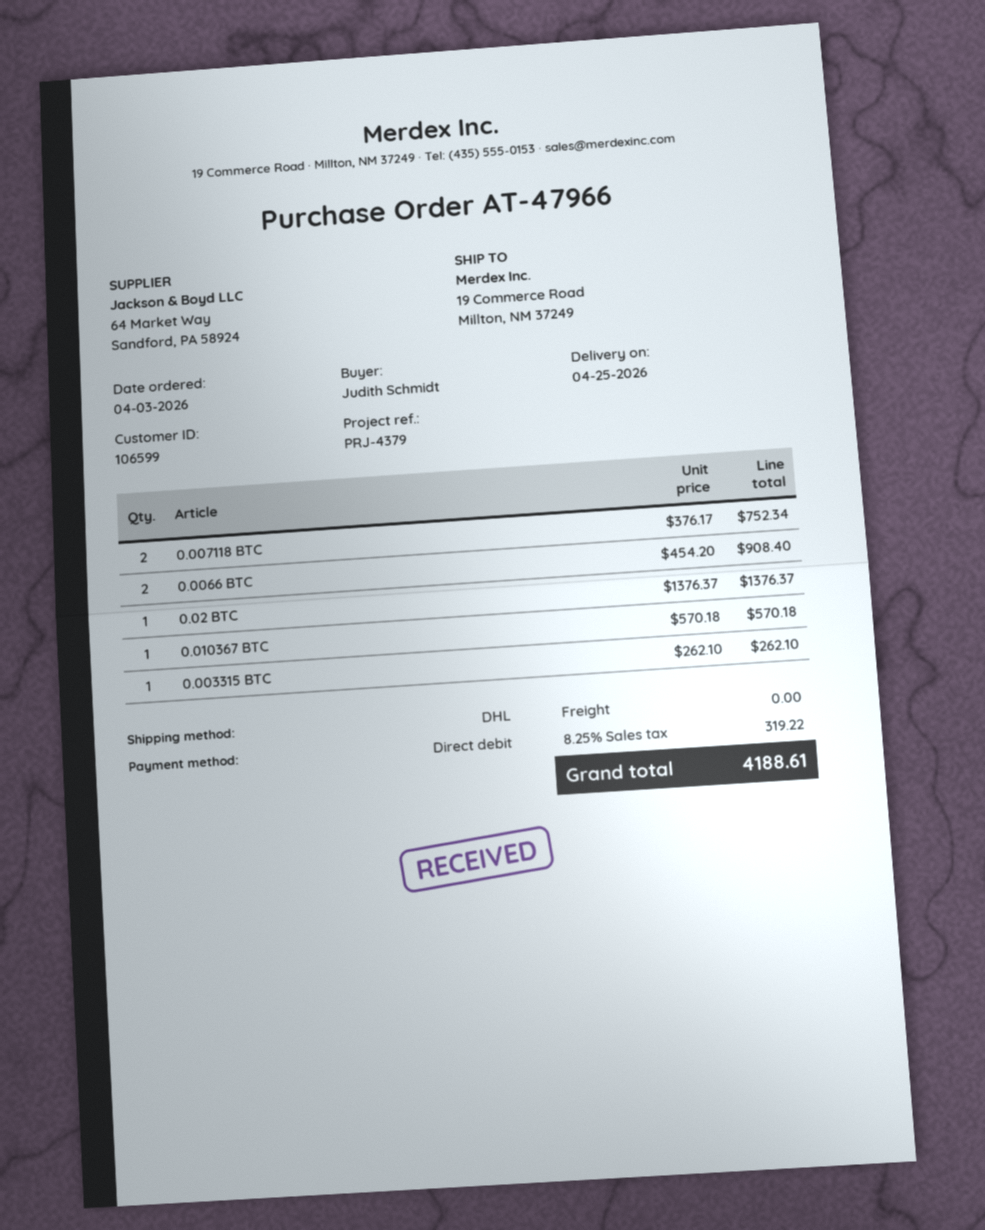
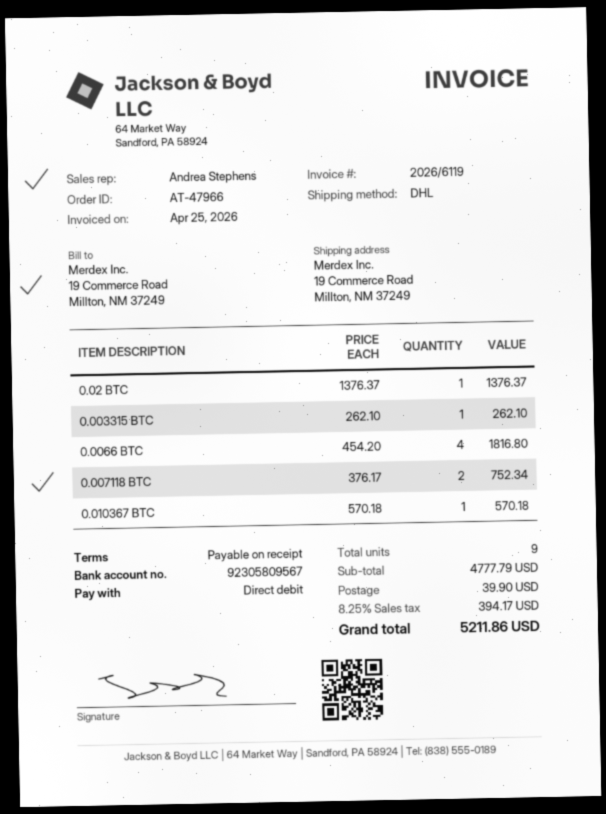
0.0066 BTC: 2 x 454.20 = 908.40 -> 4 x 454.20 = 1816.80
shipping: 0.00 -> 39.90
tax: 8.25% = 319.22 -> 8.25% = 394.17
total: 4188.61 -> 5211.86

